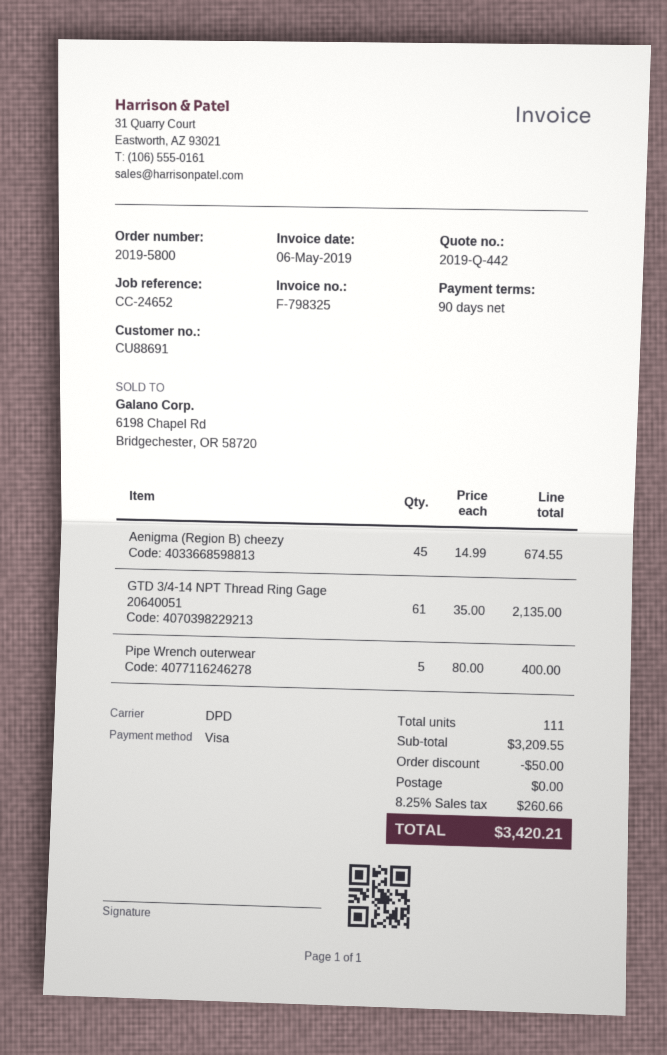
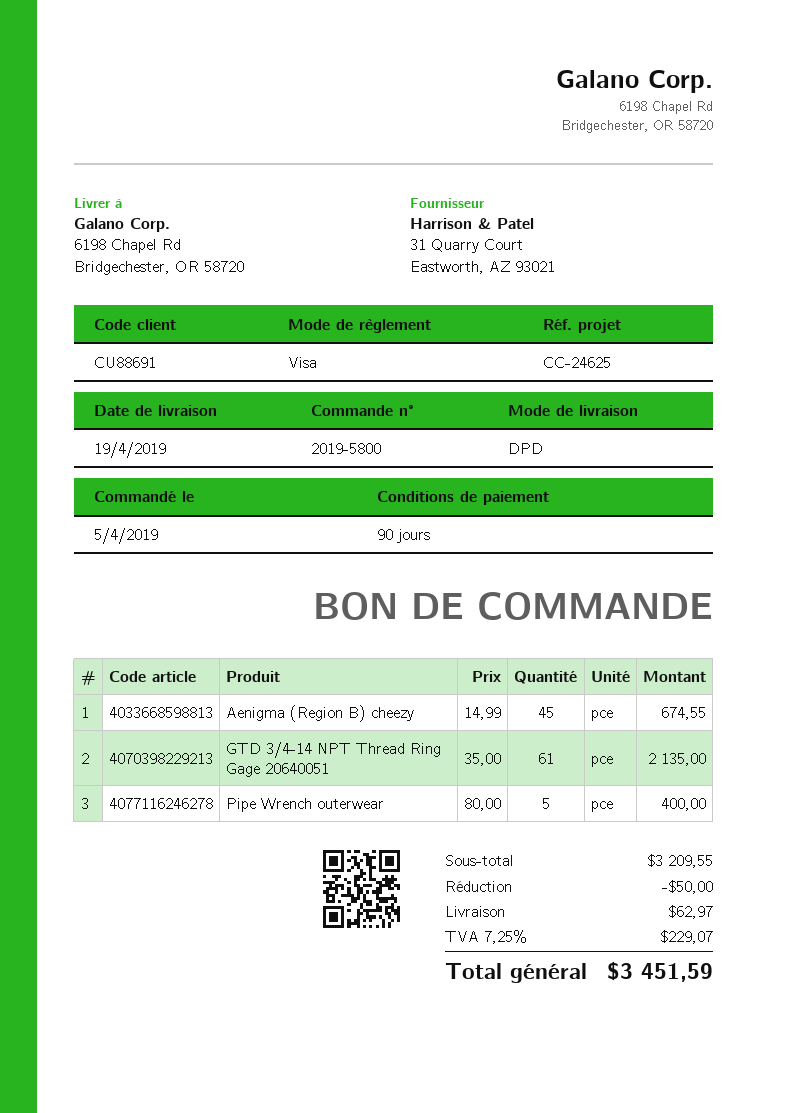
reference: CC-24652 -> CC-24625
shipping: 0.00 -> 62.97
tax: 8.25% = 260.66 -> 7.25% = 229.07
total: 3420.21 -> 3451.59

